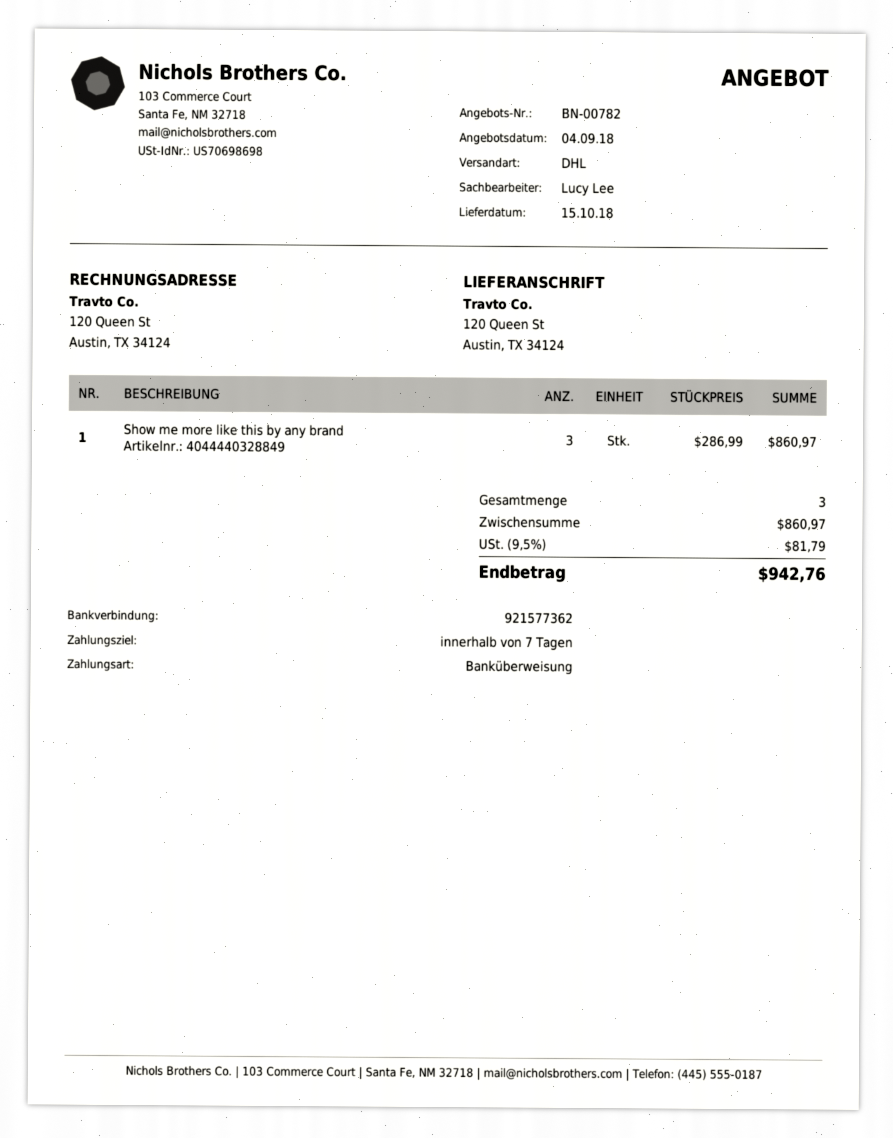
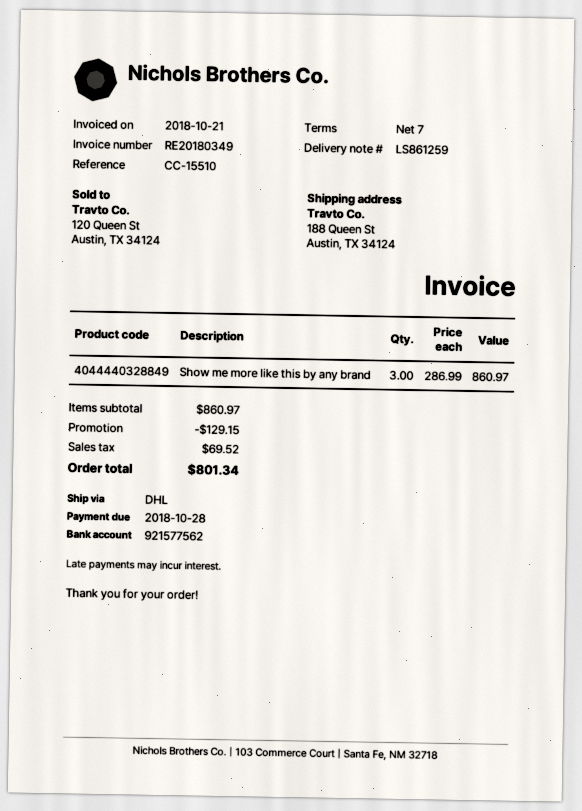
bank account: 921577362 -> 921577562
ship to: 120 Queen St, Austin, TX 34124 -> 188 Queen St, Austin, TX 34124
discount: none -> 129.15
tax: 81.79 -> 69.52
total: 942.76 -> 801.34

